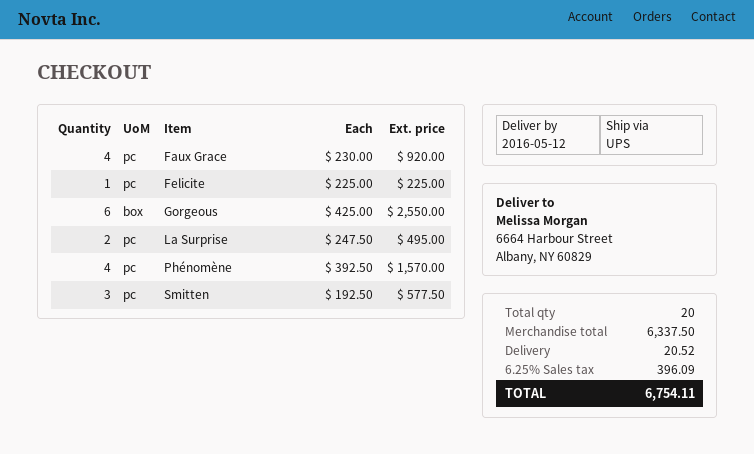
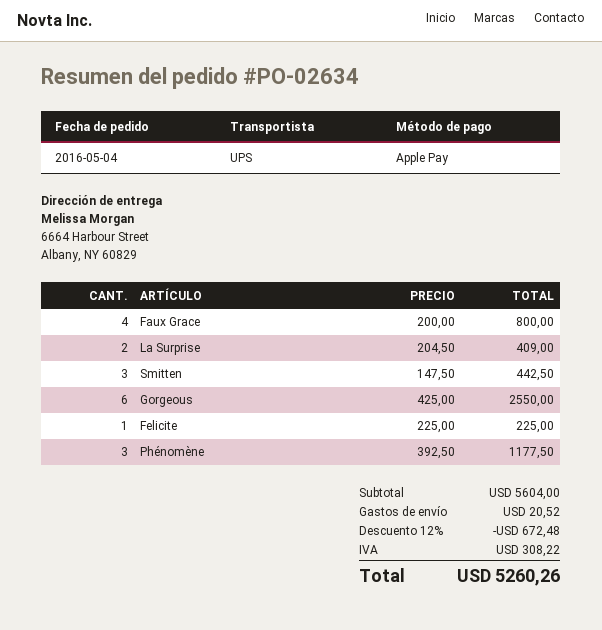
Faux Grace: 4 x 230.00 = 920.00 -> 4 x 200.00 = 800.00
La Surprise: 2 x 247.50 = 495.00 -> 2 x 204.50 = 409.00
Phénomène: 4 x 392.50 = 1570.00 -> 3 x 392.50 = 1177.50
Smitten: 3 x 192.50 = 577.50 -> 3 x 147.50 = 442.50
subtotal: 6337.50 -> 5604.00
discount: none -> 12% = 672.48
tax: 396.09 -> 308.22
total: 6754.11 -> 5260.26

